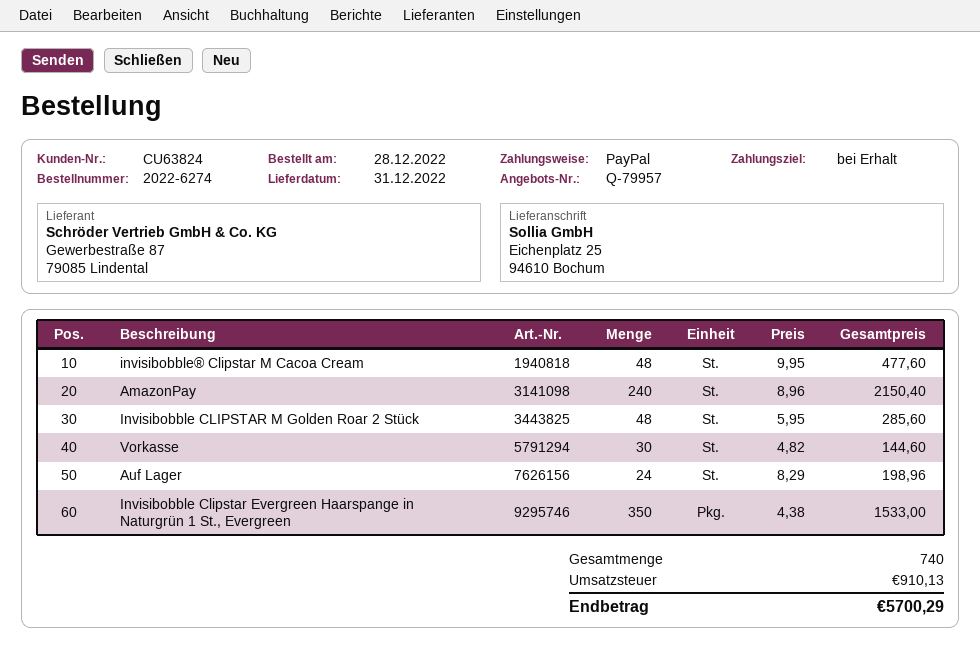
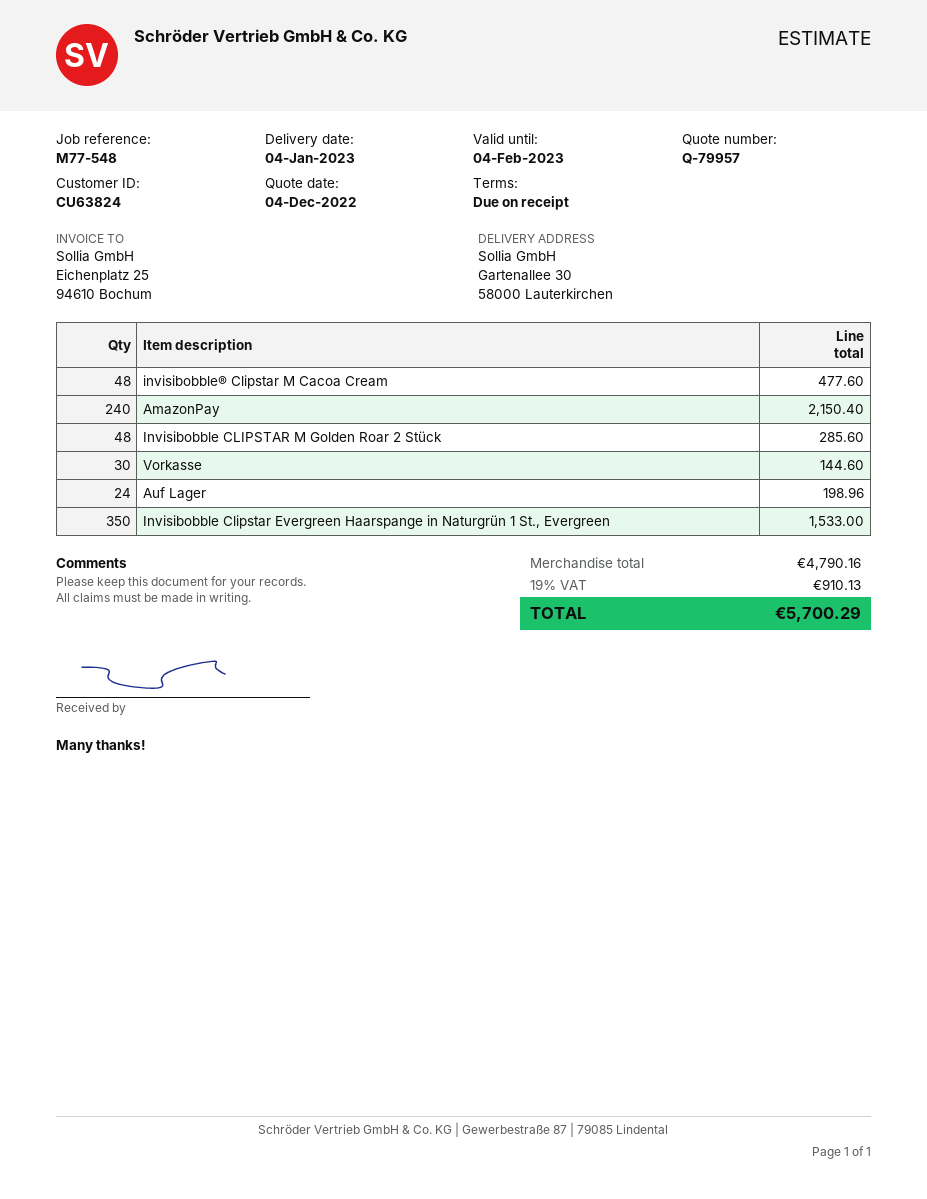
delivery date: 2022-12-31 -> 2023-01-04
ship to: Eichenplatz 25, 94610 Bochum -> Gartenallee 30, 58000 Lauterkirchen

